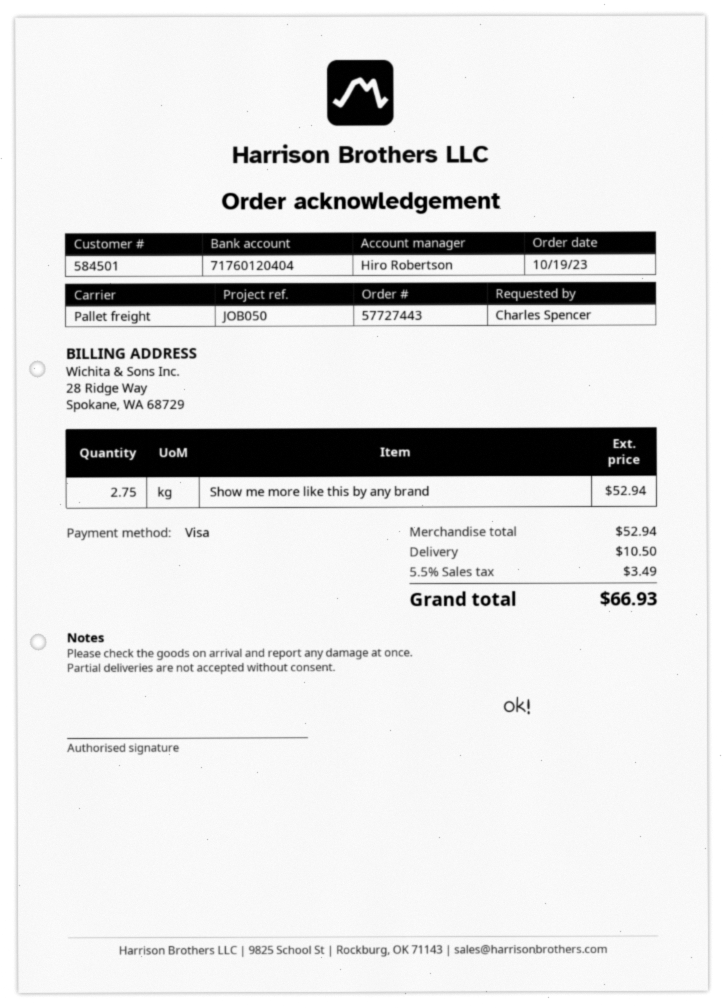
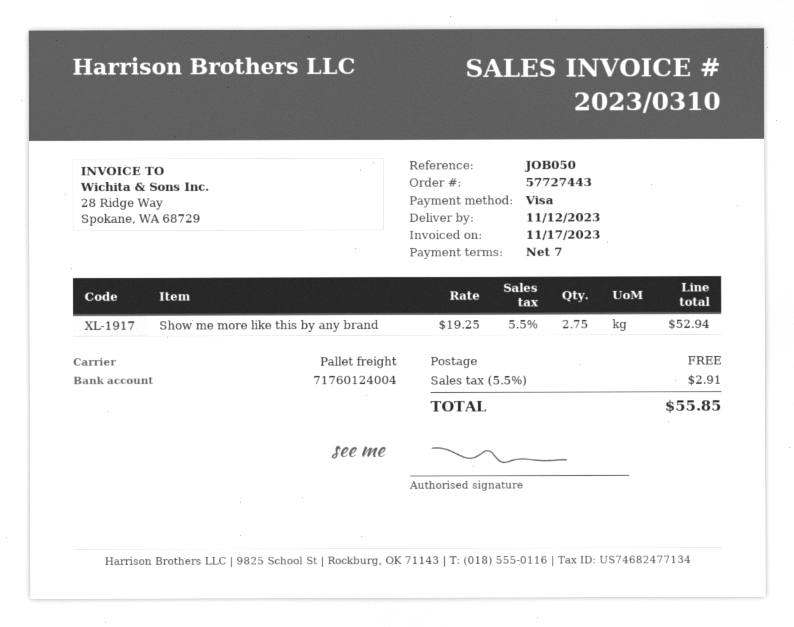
bank account: 71760120404 -> 71760124004
shipping: 10.50 -> 0.00
tax: 5.5% = 3.49 -> 5.5% = 2.91
total: 66.93 -> 55.85

